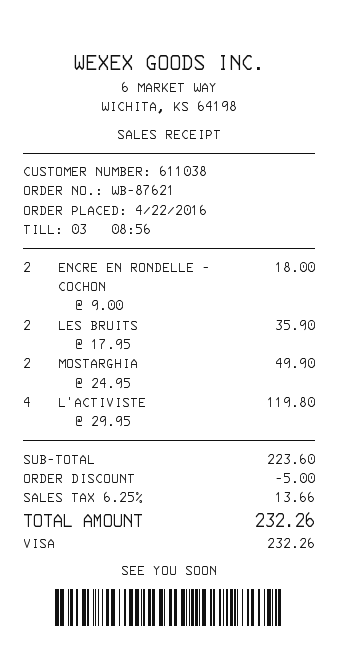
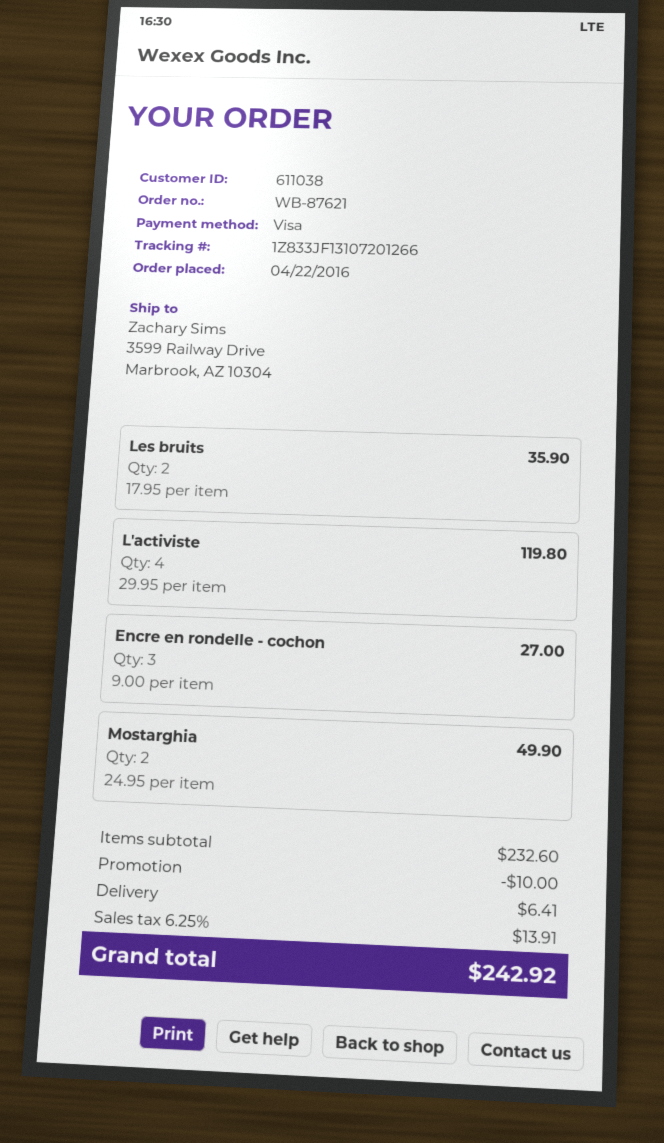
ENCRE EN RONDELLE - COCHON: 2 x 9.00 = 18.00 -> 3 x 9.00 = 27.00
subtotal: 223.60 -> 232.60
discount: 5.00 -> 10.00
shipping: none -> 6.41
tax: 6.25% = 13.66 -> 6.25% = 13.91
total: 232.26 -> 242.92

